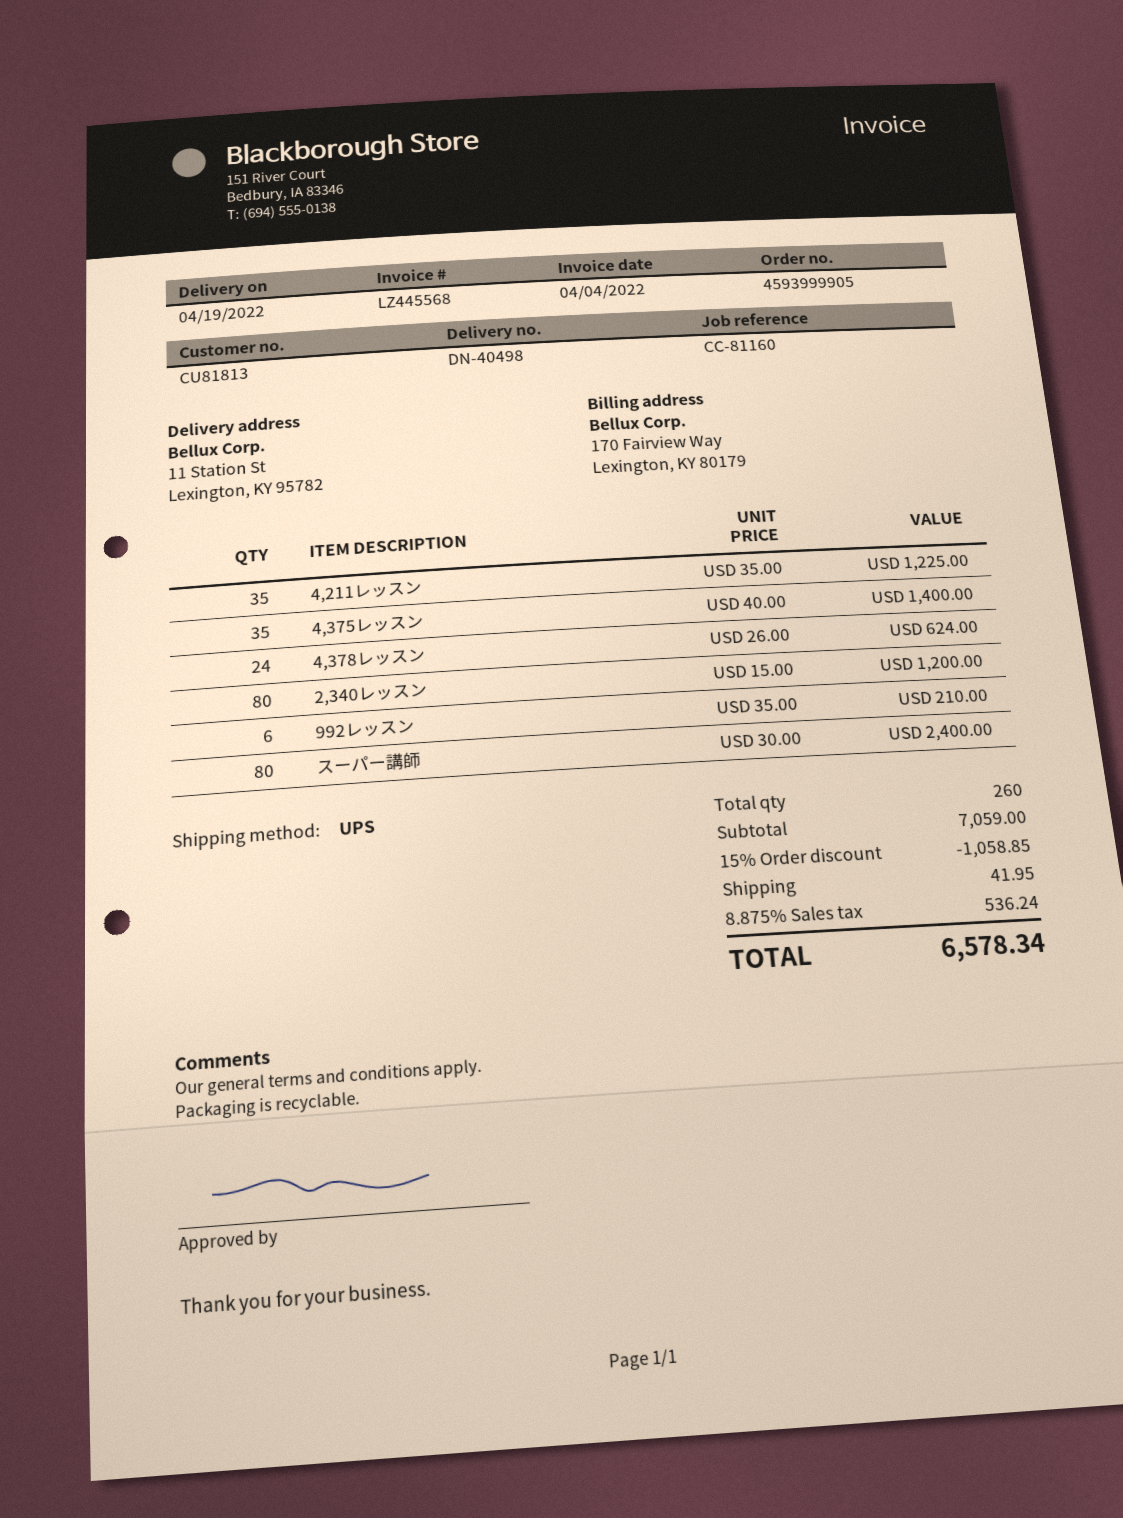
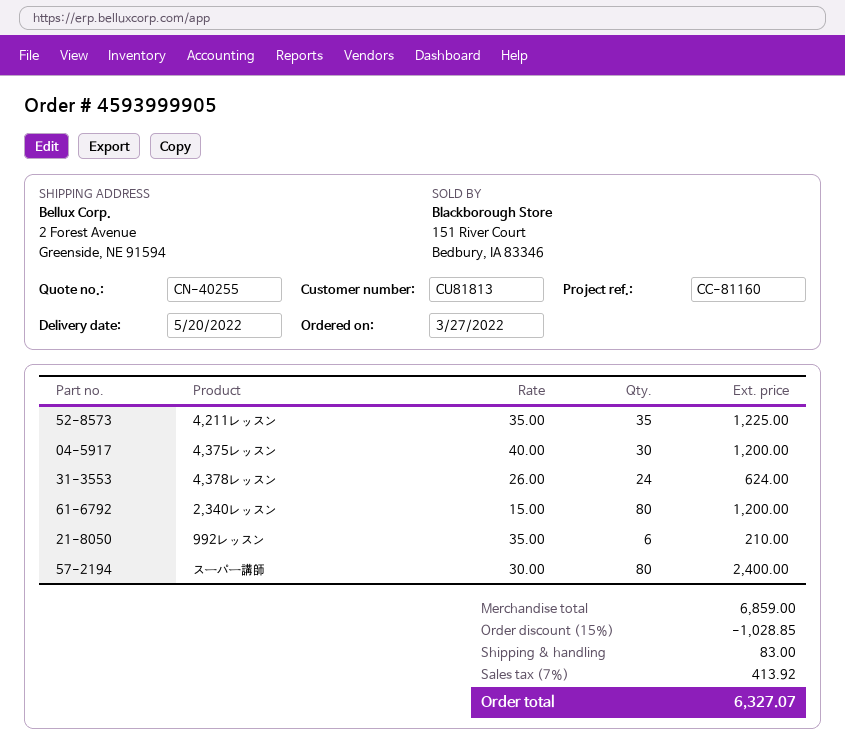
delivery date: 2022-04-19 -> 2022-05-20
ship to: 11 Station St, Lexington, KY 95782 -> 2 Forest Avenue, Greenside, NE 91594
4,375レッスン: 35 x 40.00 = 1400.00 -> 30 x 40.00 = 1200.00
subtotal: 7059.00 -> 6859.00
discount: 15% = 1058.85 -> 15% = 1028.85
shipping: 41.95 -> 83.00
tax: 8.875% = 536.24 -> 7% = 413.92
total: 6578.34 -> 6327.07

